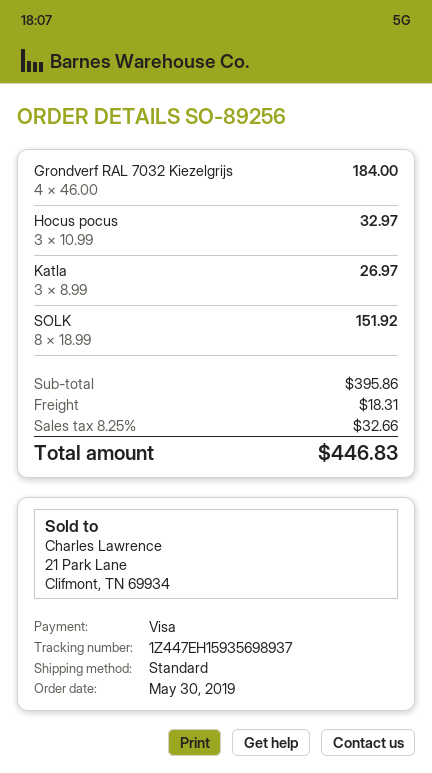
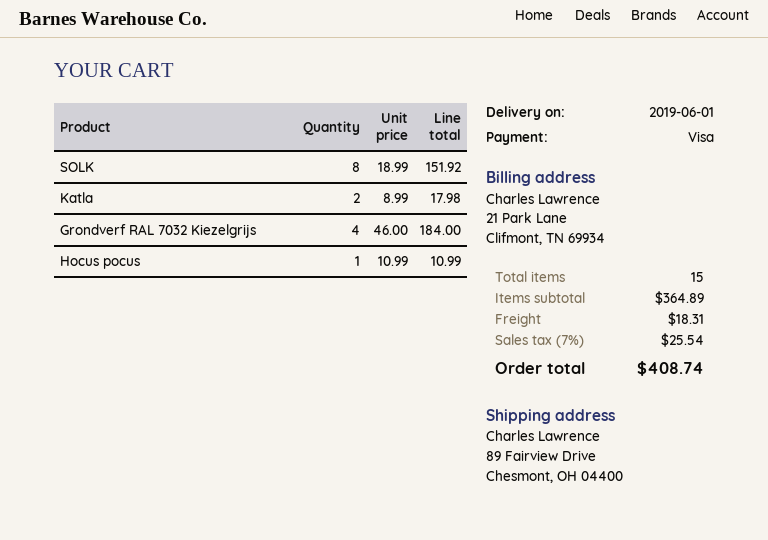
Hocus pocus: 3 x 10.99 = 32.97 -> 1 x 10.99 = 10.99
Katla: 3 x 8.99 = 26.97 -> 2 x 8.99 = 17.98
subtotal: 395.86 -> 364.89
tax: 8.25% = 32.66 -> 7% = 25.54
total: 446.83 -> 408.74

